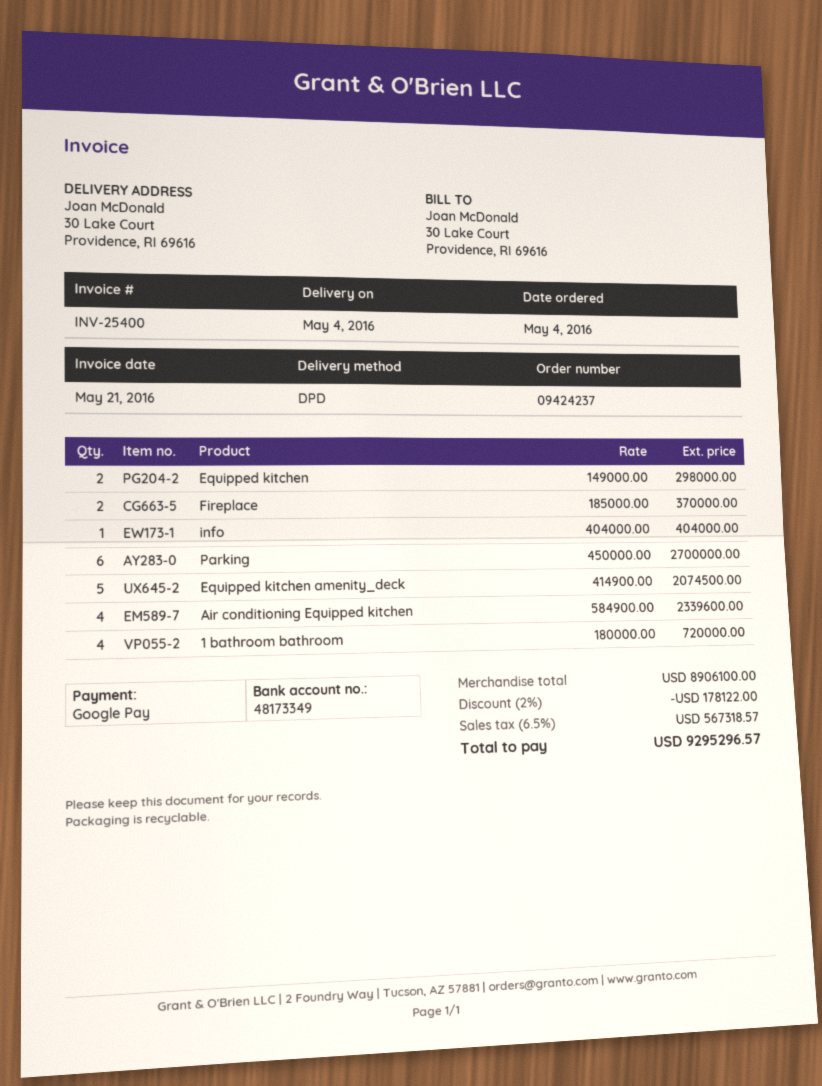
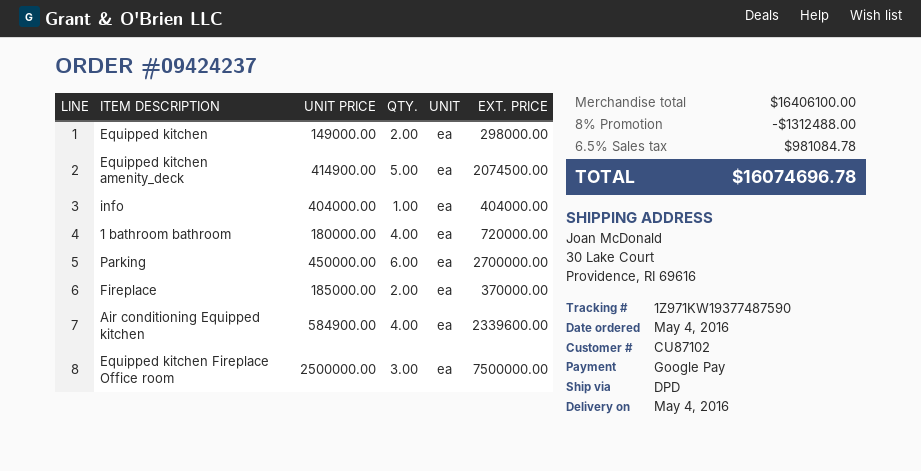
Equipped kitchen Fireplace Office room: none -> 3 x 2500000.00 = 7500000.00
subtotal: 8906100.00 -> 16406100.00
discount: 2% = 178122.00 -> 8% = 1312488.00
tax: 6.5% = 567318.57 -> 6.5% = 981084.78
total: 9295296.57 -> 16074696.78

